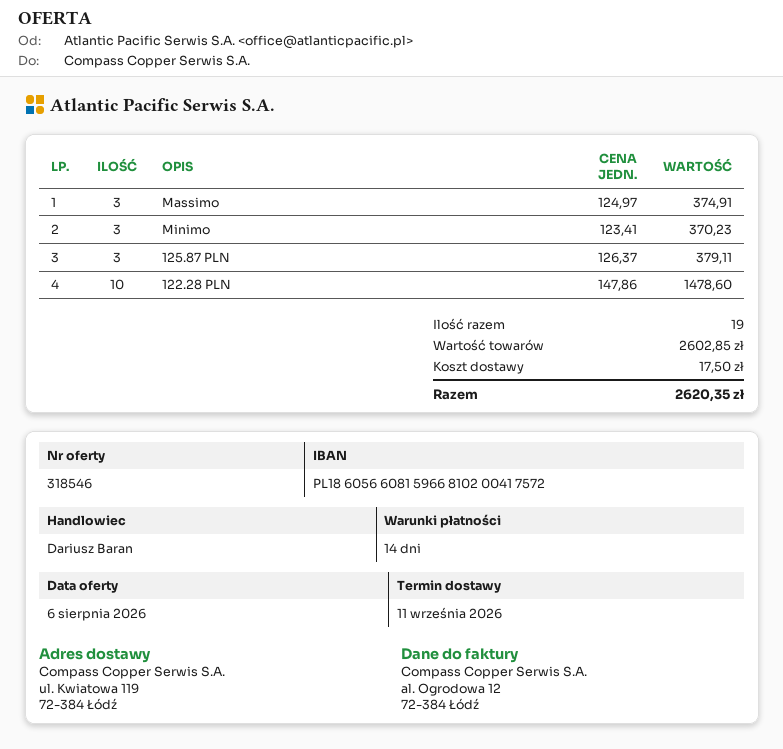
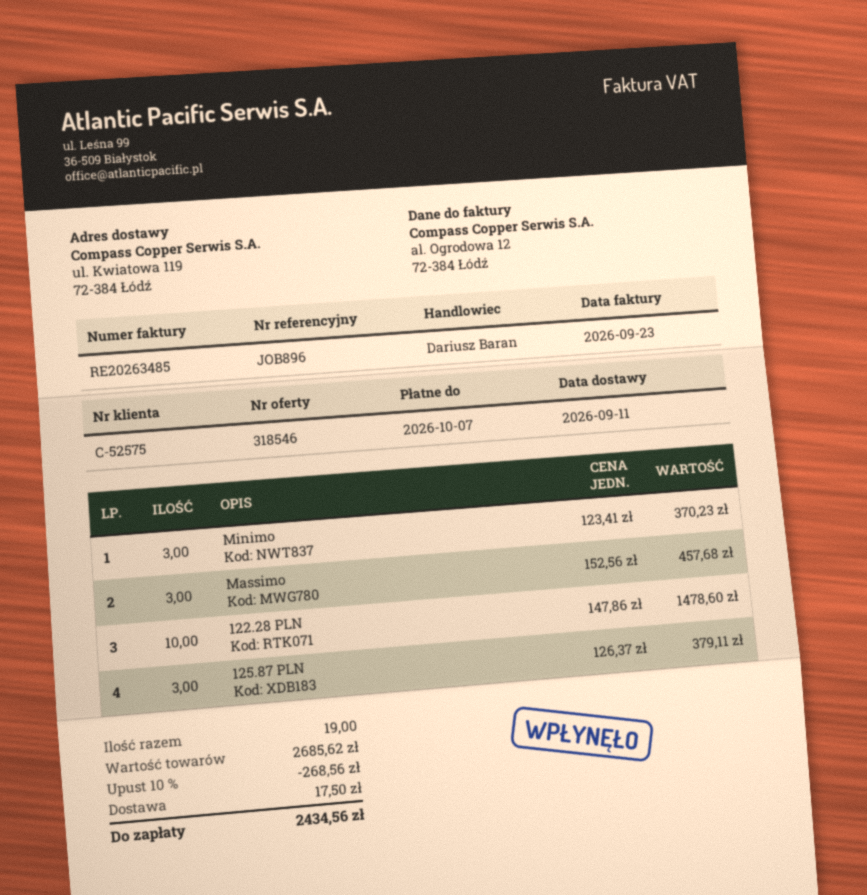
Massimo: 3 x 124.97 = 374.91 -> 3 x 152.56 = 457.68
subtotal: 2602.85 -> 2685.62
discount: none -> 10% = 268.56
total: 2620.35 -> 2434.56

